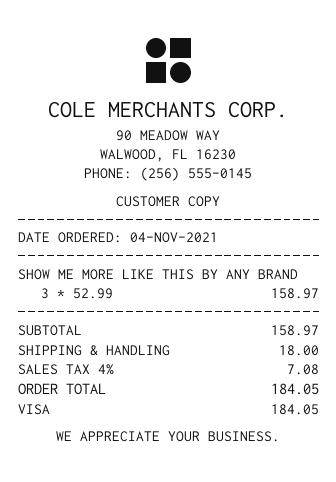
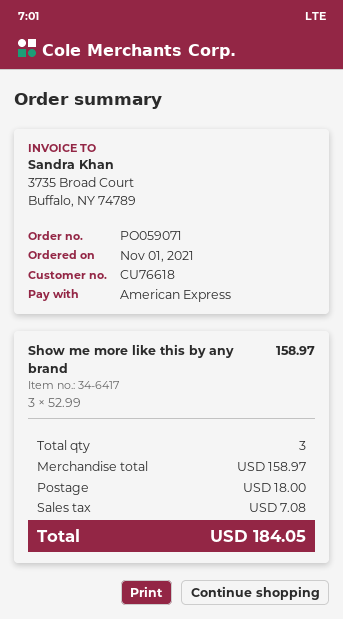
order date: 2021-11-04 -> 2021-11-01
payment method: Visa -> American Express

